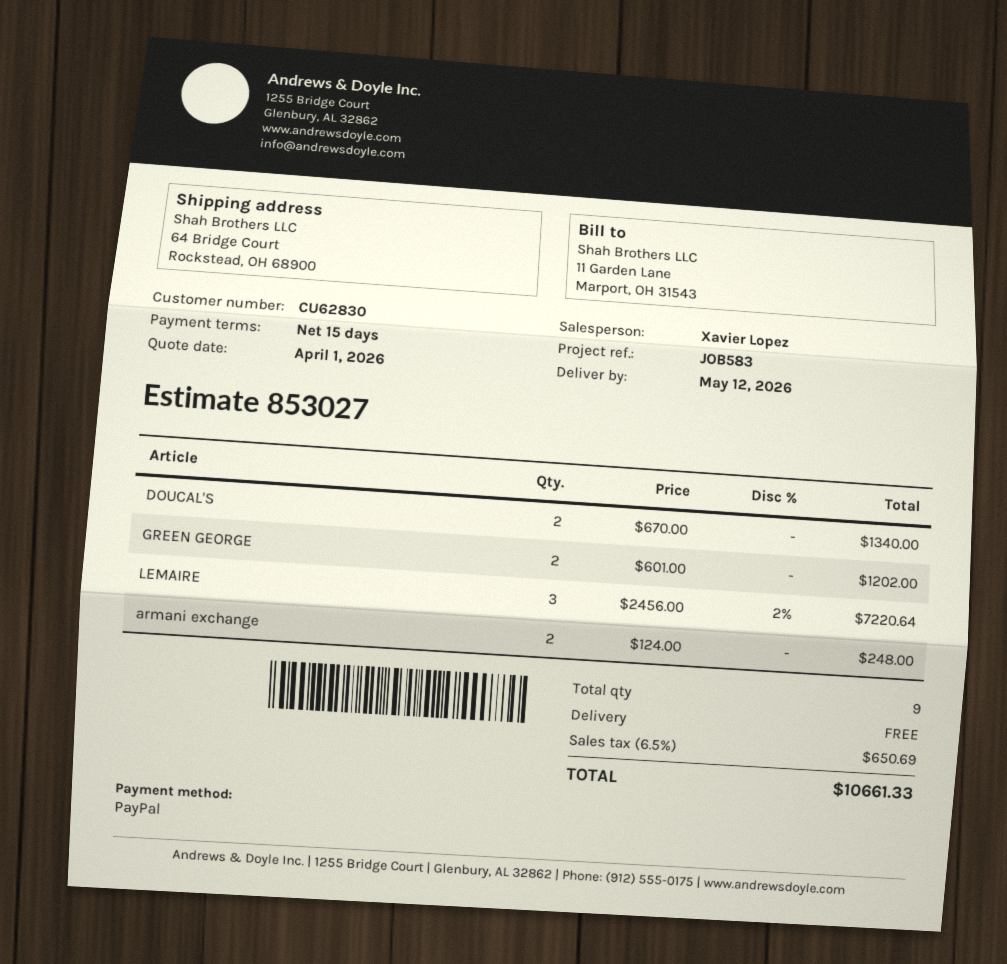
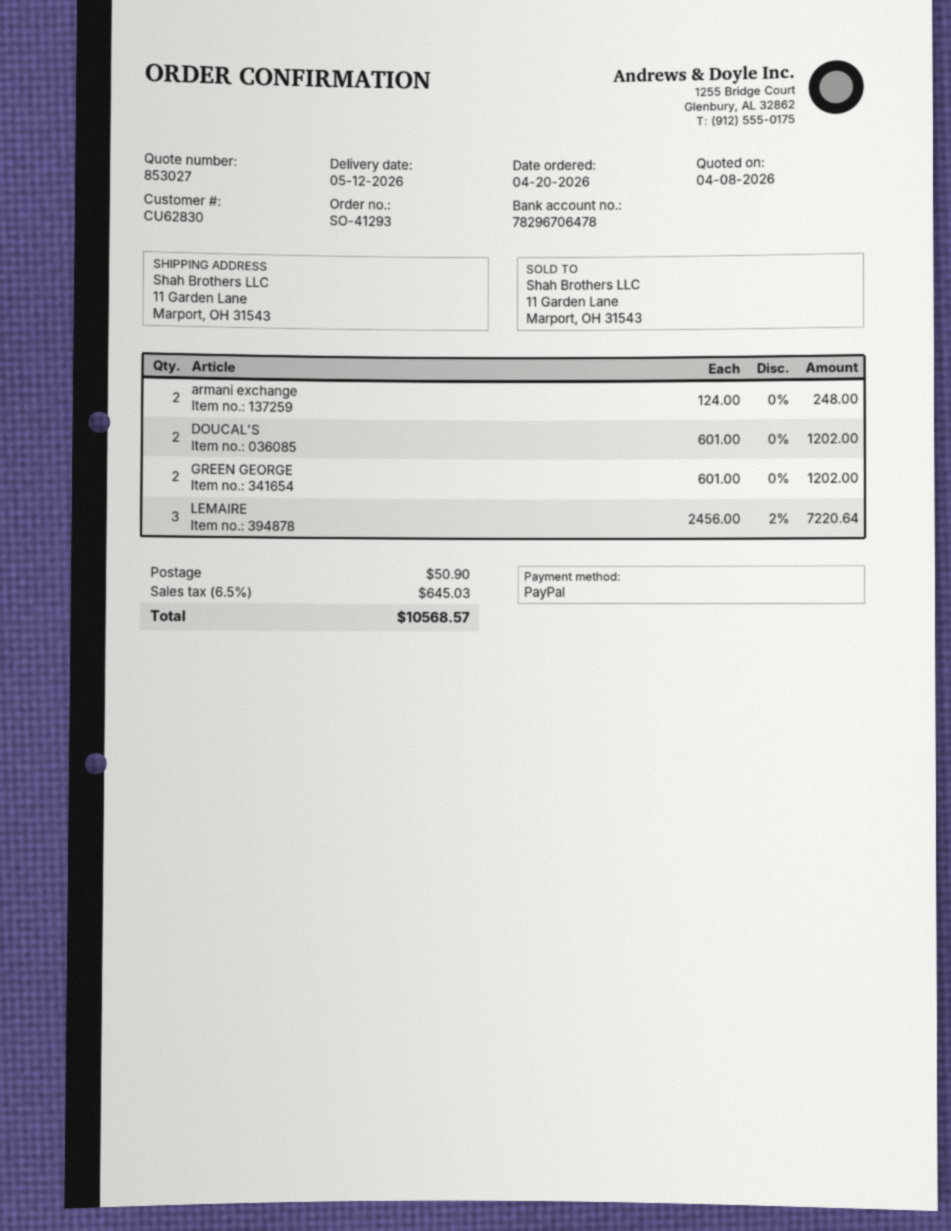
quote date: 2026-04-01 -> 2026-04-08
ship to: 64 Bridge Court, Rockstead, OH 68900 -> 11 Garden Lane, Marport, OH 31543
DOUCAL'S: 2 x 670.00 = 1340.00 -> 2 x 601.00 = 1202.00
shipping: 0.00 -> 50.90
tax: 6.5% = 650.69 -> 6.5% = 645.03
total: 10661.33 -> 10568.57

